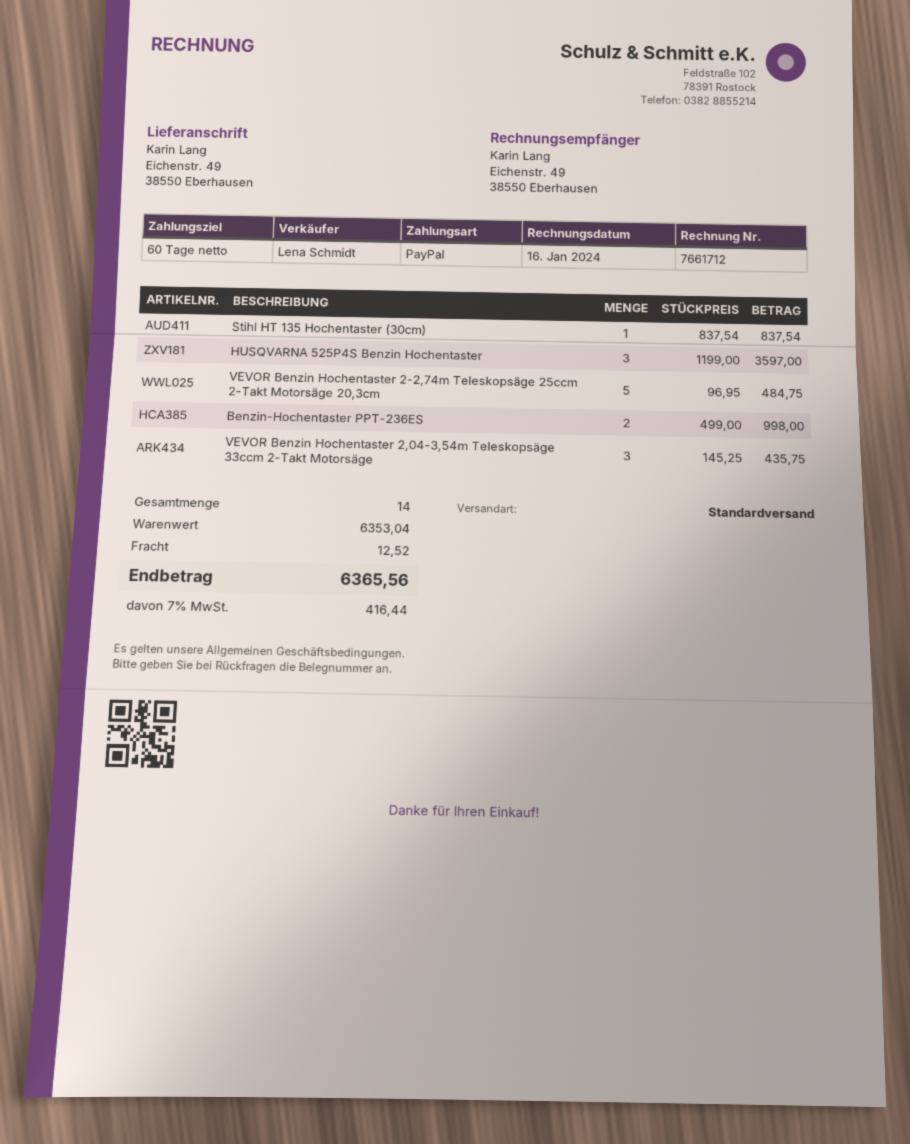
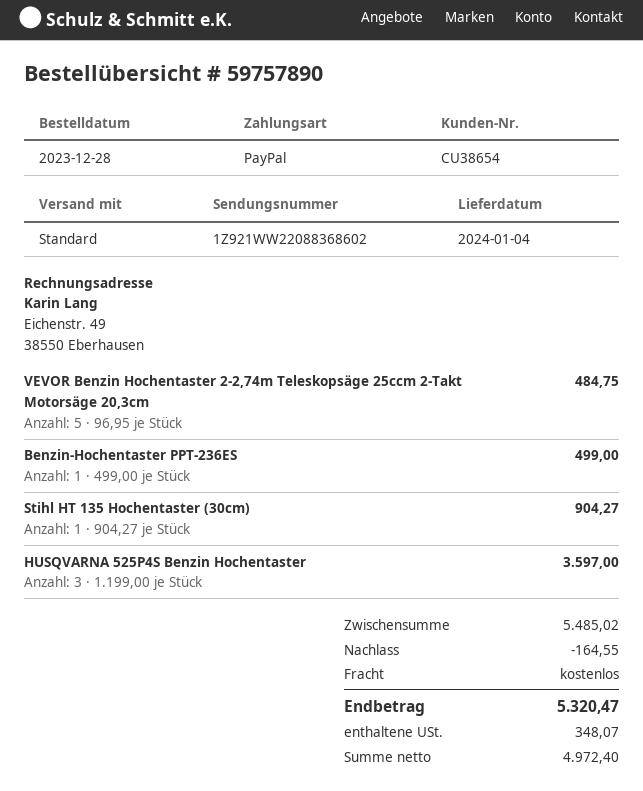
Stihl HT 135 Hochentaster (30cm): 1 x 837.54 = 837.54 -> 1 x 904.27 = 904.27
Benzin-Hochentaster PPT-236ES: 2 x 499.00 = 998.00 -> 1 x 499.00 = 499.00
VEVOR Benzin Hochentaster 2,04-3,54m Teleskopsäge 33ccm 2-Takt Motorsäge: 3 x 145.25 = 435.75 -> none
subtotal: 6353.04 -> 5485.02
discount: none -> 164.55
shipping: 12.52 -> 0.00
tax: 416.44 -> 348.07
total: 6365.56 -> 5320.47

